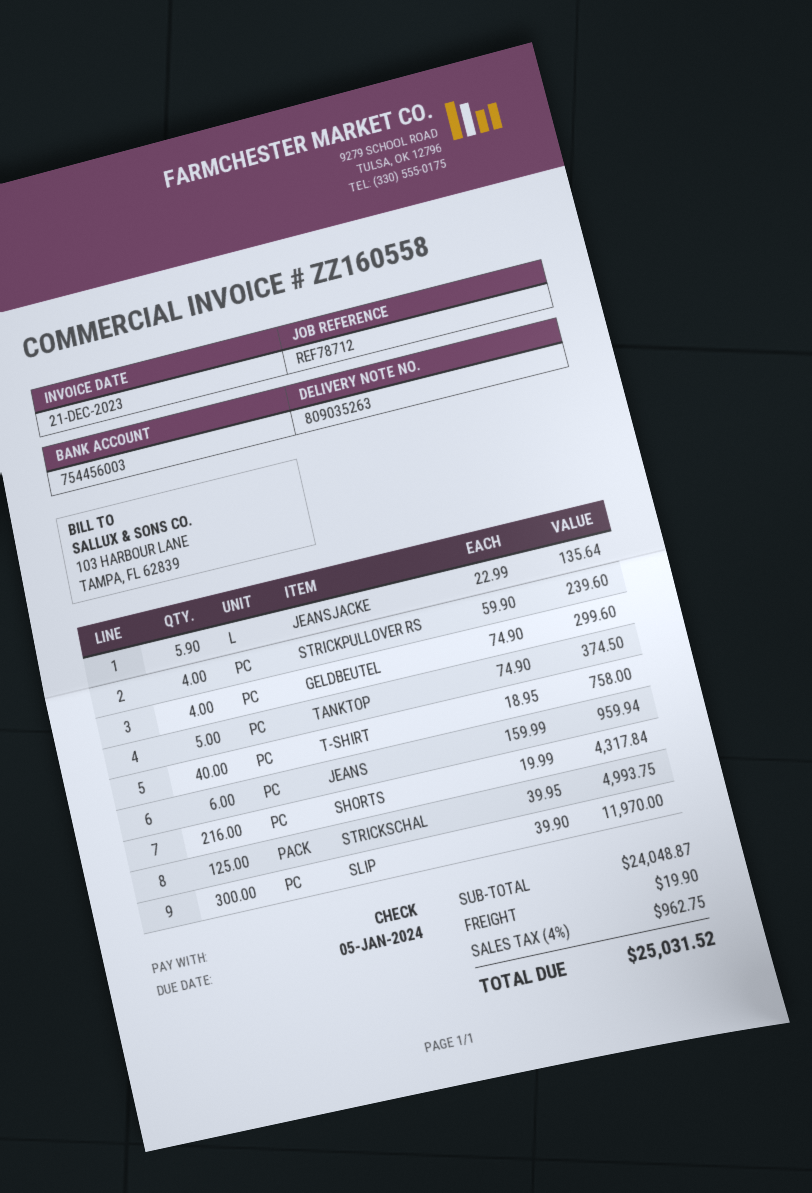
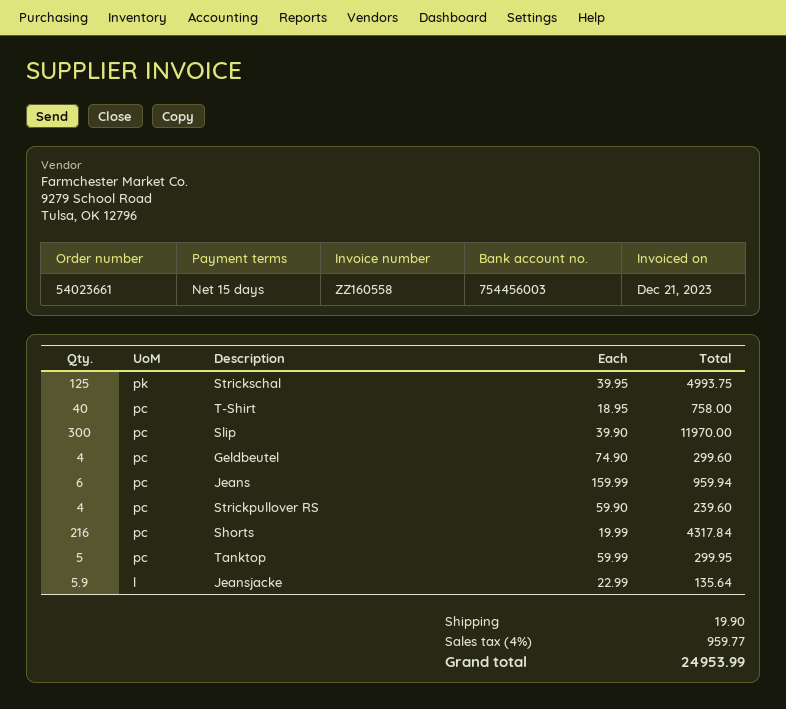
TANKTOP: 5 x 74.90 = 374.50 -> 5 x 59.99 = 299.95
tax: 4% = 962.75 -> 4% = 959.77
total: 25031.52 -> 24953.99

